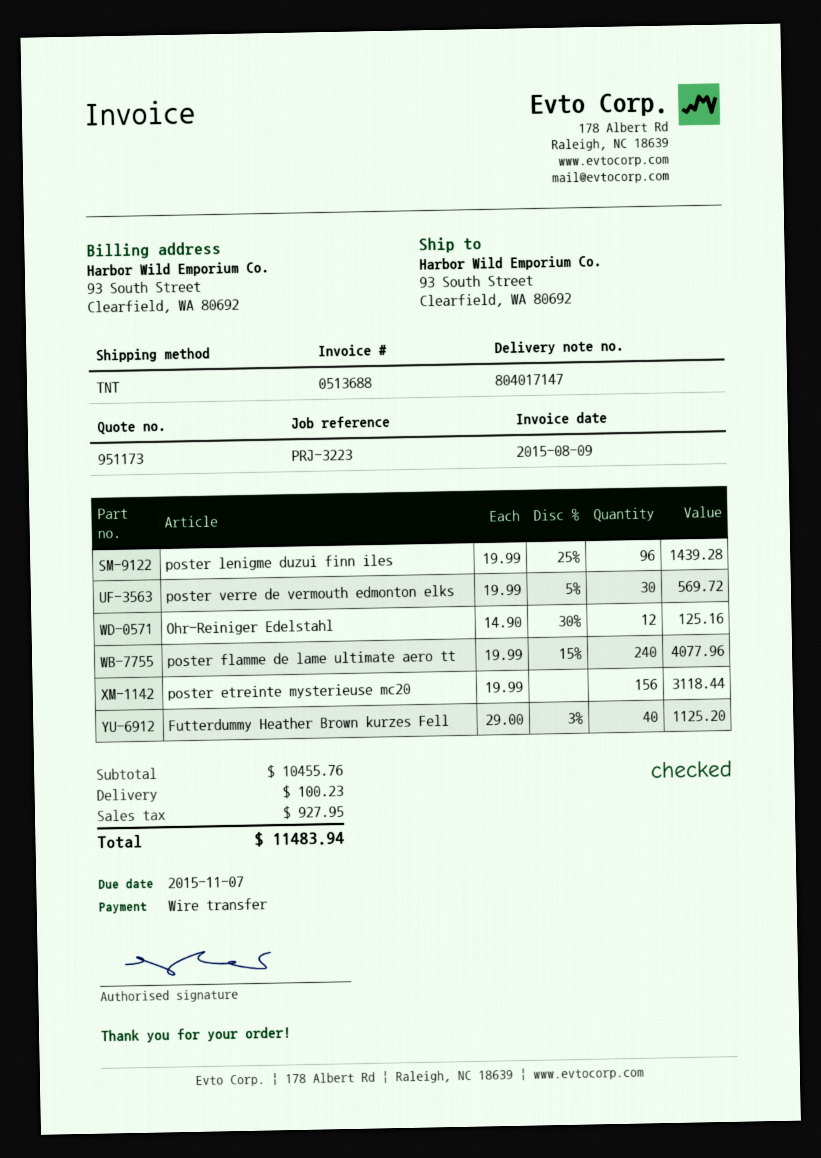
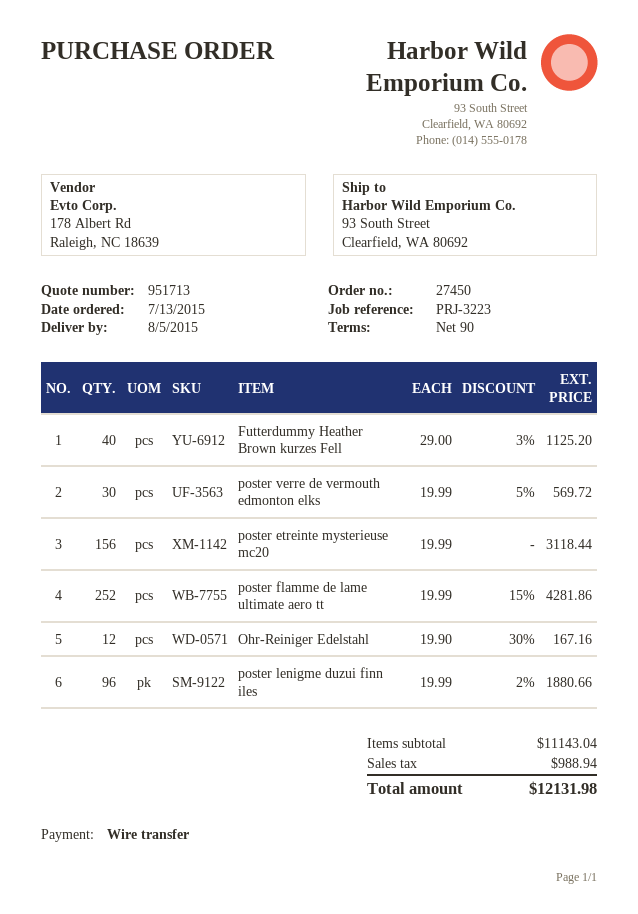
quote number: 951173 -> 951713
poster lenigme duzui finn iles: 96 x 19.99 - 25% = 1439.28 -> 96 x 19.99 - 2% = 1880.66
Ohr-Reiniger Edelstahl: 12 x 14.90 - 30% = 125.16 -> 12 x 19.90 - 30% = 167.16
poster flamme de lame ultimate aero tt: 240 x 19.99 - 15% = 4077.96 -> 252 x 19.99 - 15% = 4281.86
subtotal: 10455.76 -> 11143.04
shipping: 100.23 -> none
tax: 927.95 -> 988.94
total: 11483.94 -> 12131.98

